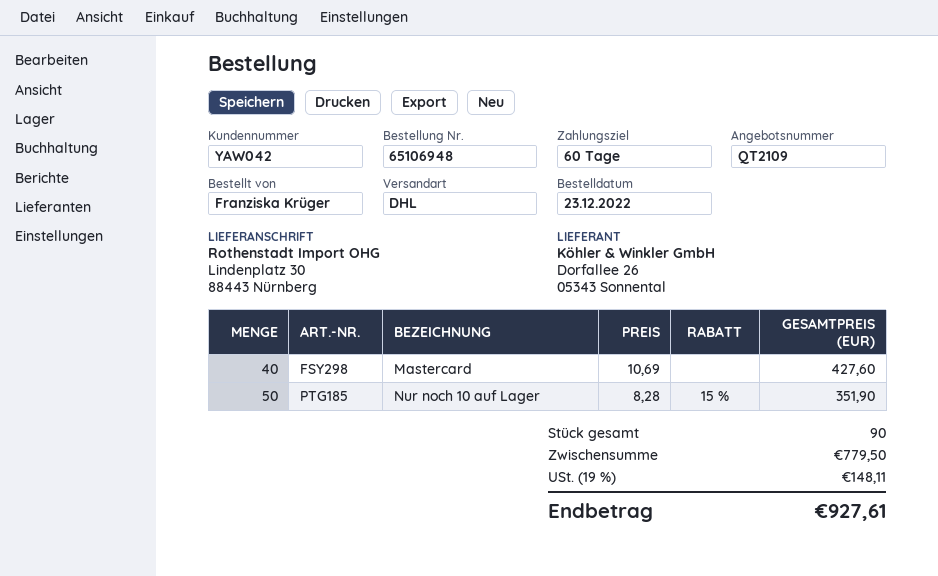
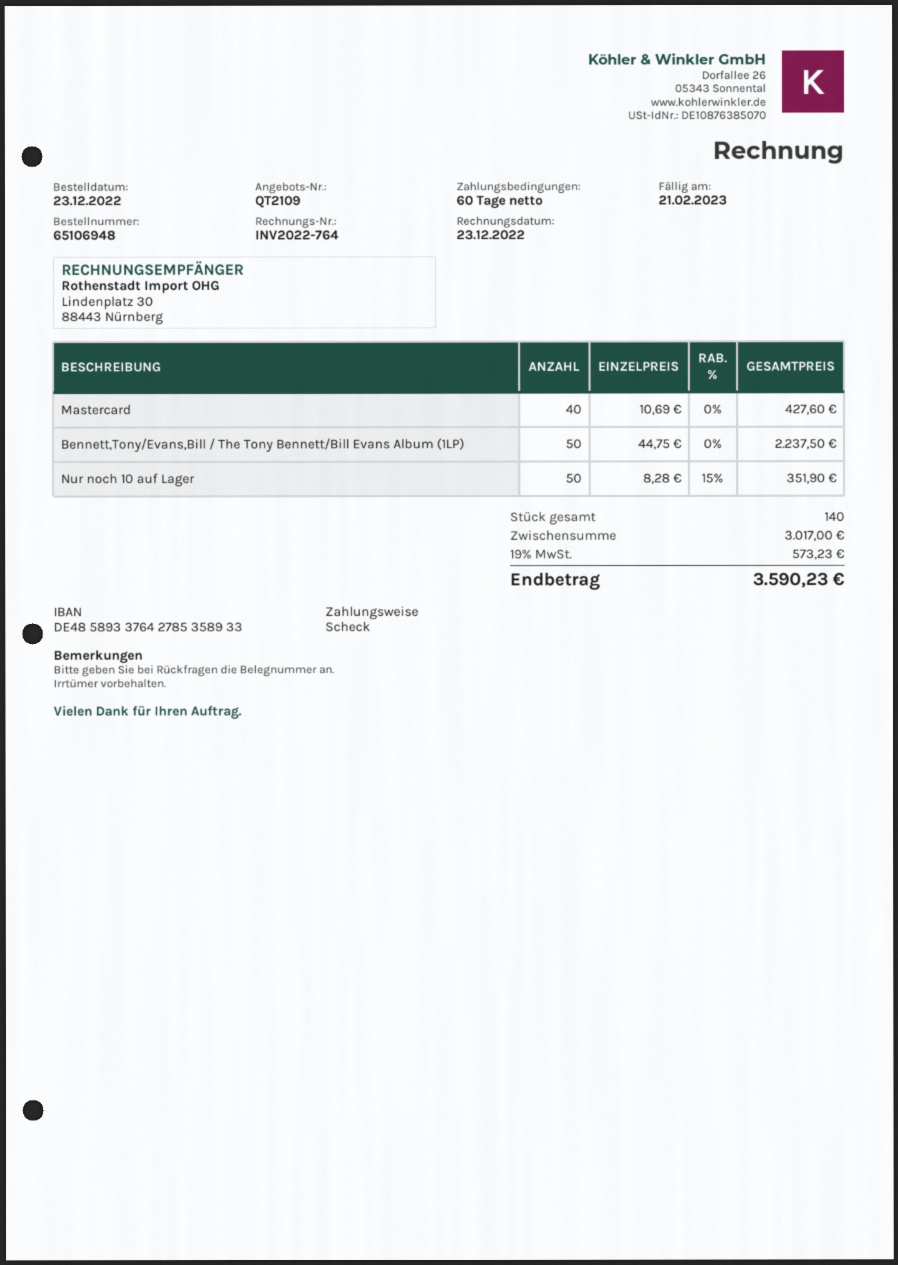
Bennett,Tony/Evans,Bill / The Tony Bennett/Bill Evans Album (1LP): none -> 50 x 44.75 = 2237.50
total quantity: 90 -> 140
subtotal: 779.50 -> 3017.00
tax: 19% = 148.11 -> 19% = 573.23
total: 927.61 -> 3590.23

